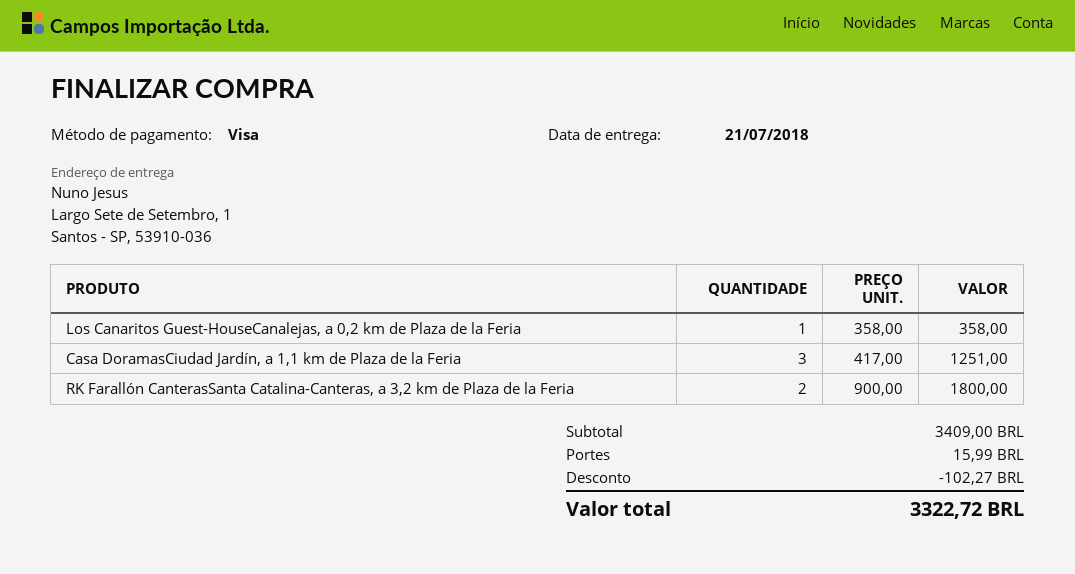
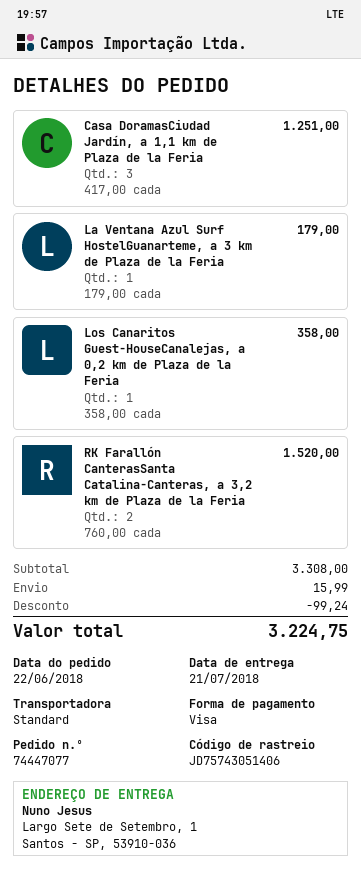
RK Farallón CanterasSanta Catalina-Canteras, a 3,2 km de Plaza de la Feria: 2 x 900.00 = 1800.00 -> 2 x 760.00 = 1520.00
La Ventana Azul Surf HostelGuanarteme, a 3 km de Plaza de la Feria: none -> 1 x 179.00 = 179.00
subtotal: 3409.00 -> 3308.00
discount: 102.27 -> 99.24
total: 3322.72 -> 3224.75

